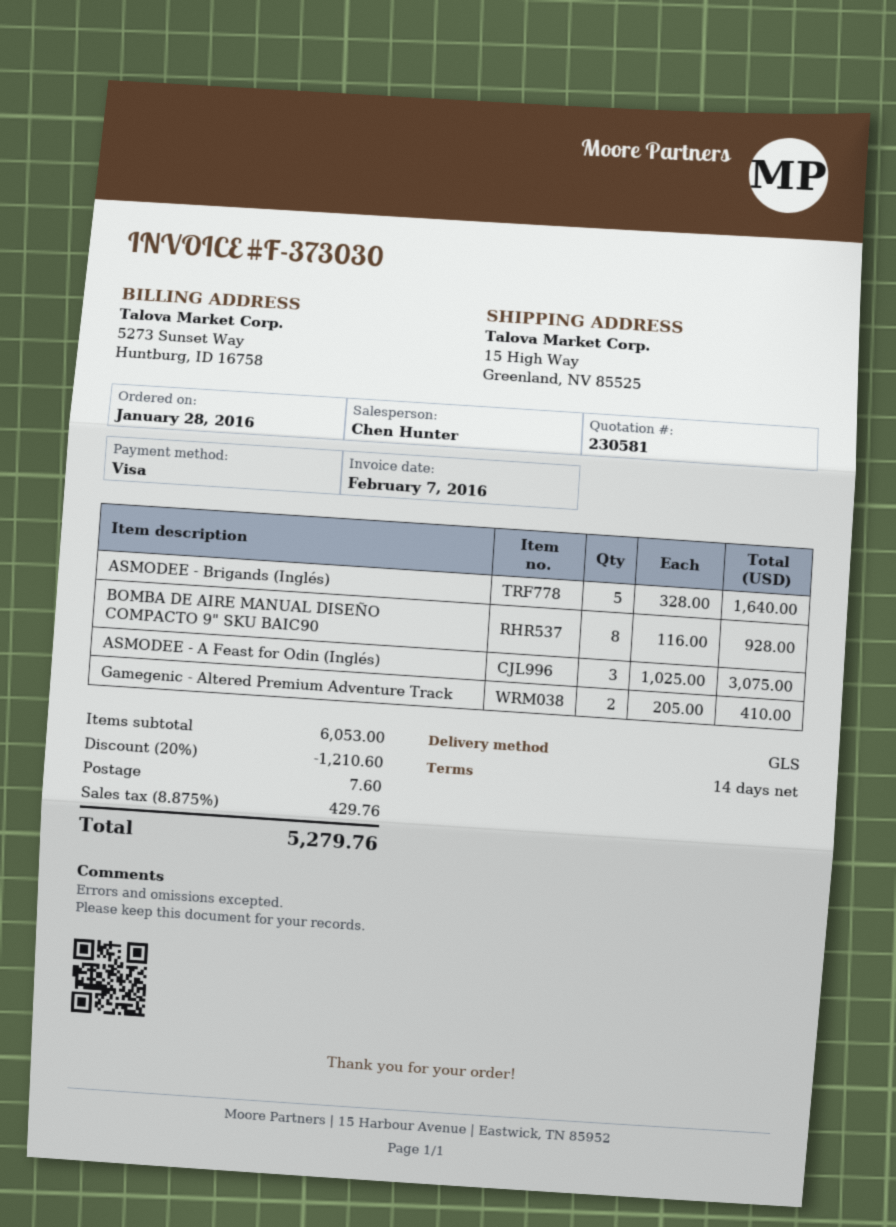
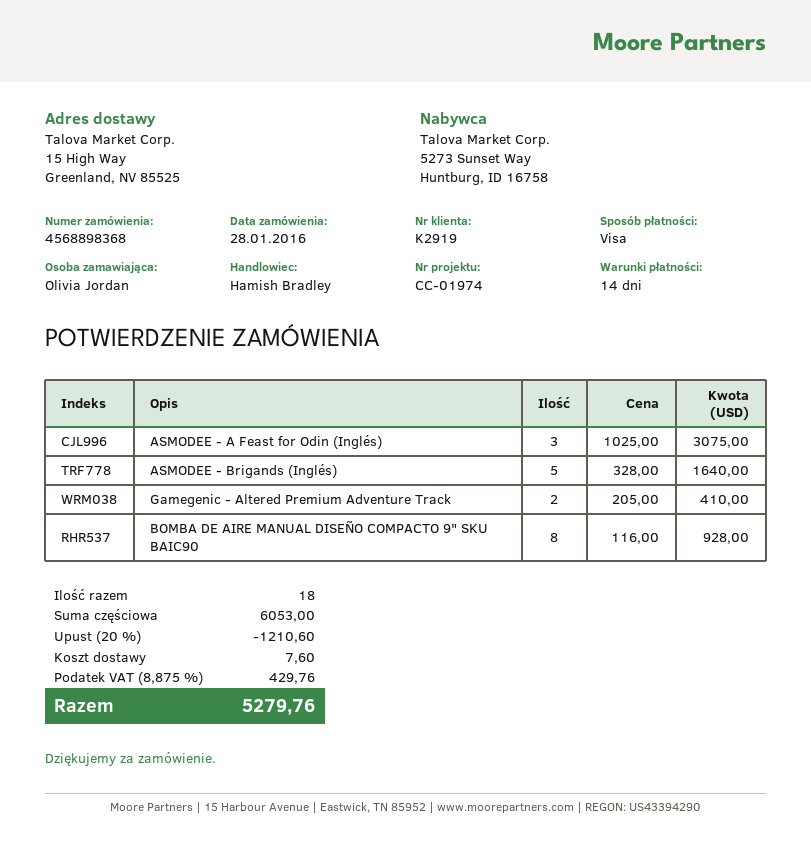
sales rep: Chen Hunter -> Hamish Bradley

